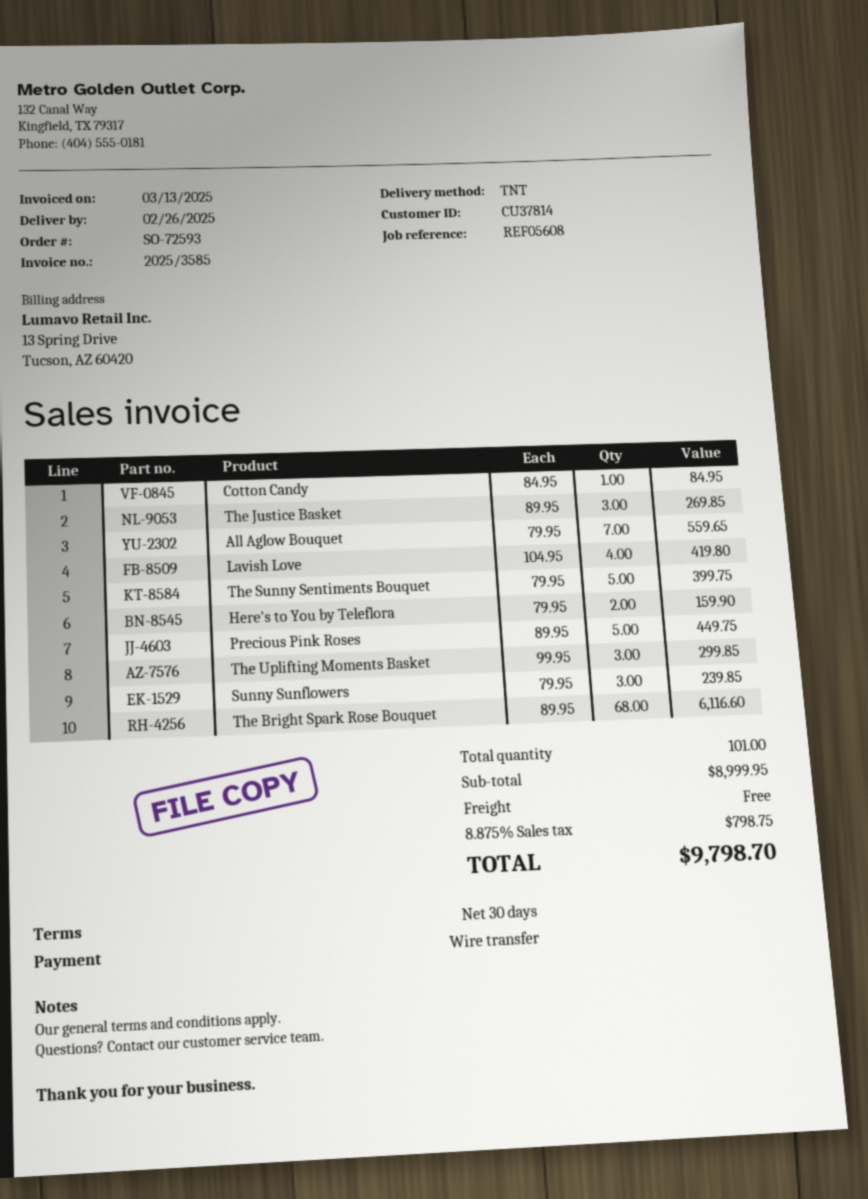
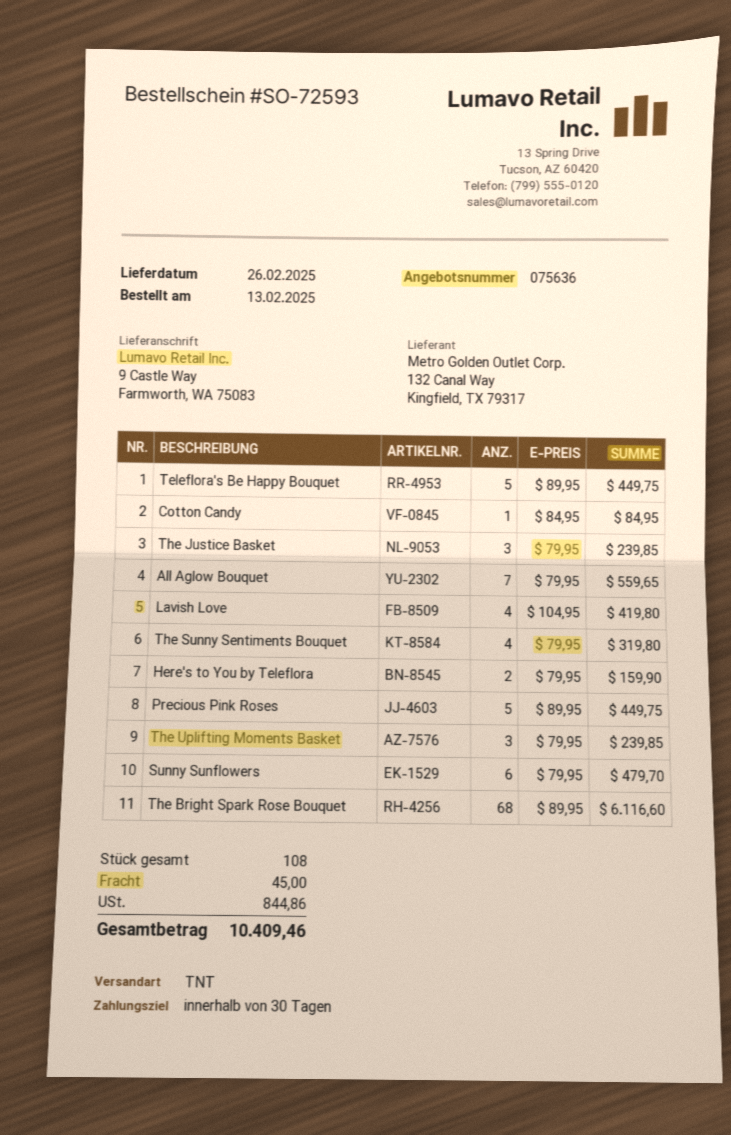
The Justice Basket: 3 x 89.95 = 269.85 -> 3 x 79.95 = 239.85
The Sunny Sentiments Bouquet: 5 x 79.95 = 399.75 -> 4 x 79.95 = 319.80
The Uplifting Moments Basket: 3 x 99.95 = 299.85 -> 3 x 79.95 = 239.85
Sunny Sunflowers: 3 x 79.95 = 239.85 -> 6 x 79.95 = 479.70
Teleflora's Be Happy Bouquet: none -> 5 x 89.95 = 449.75
total quantity: 101 -> 108
shipping: 0.00 -> 45.00
tax: 798.75 -> 844.86
total: 9798.70 -> 10409.46

